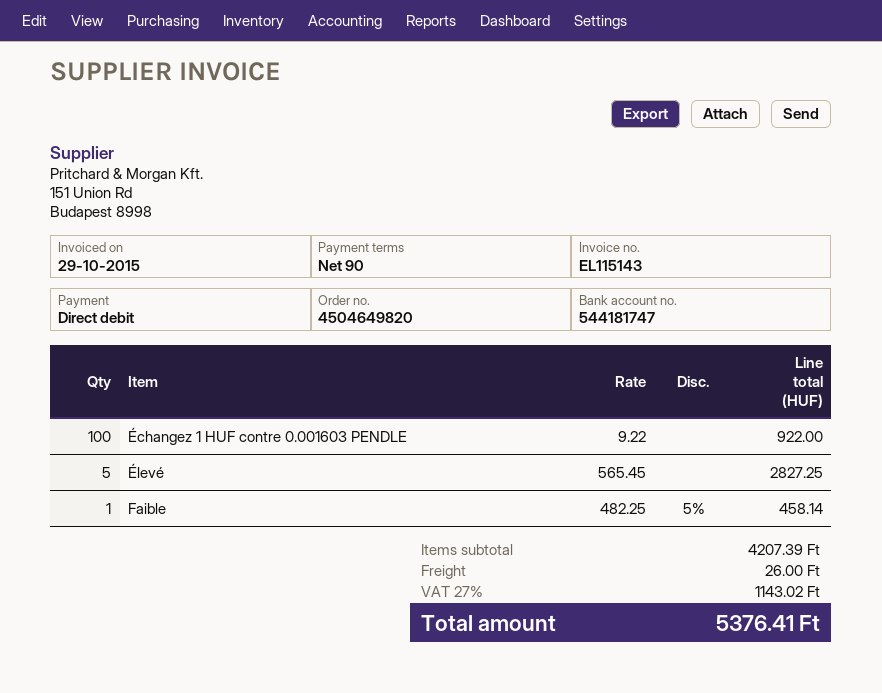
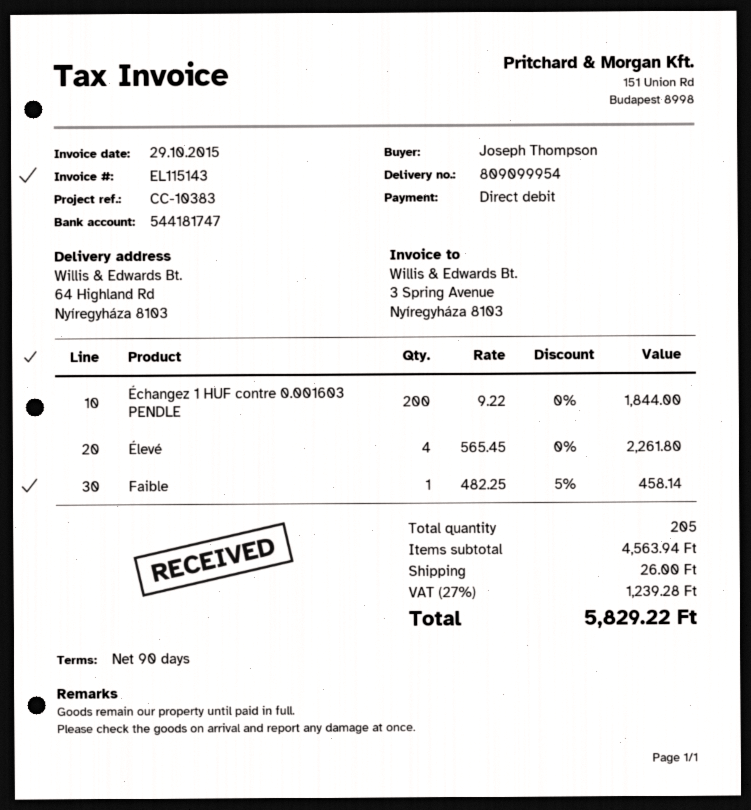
Échangez 1 HUF contre 0.001603 PENDLE: 100 x 9.22 = 922.00 -> 200 x 9.22 = 1844.00
Élevé: 5 x 565.45 = 2827.25 -> 4 x 565.45 = 2261.80
subtotal: 4207.39 -> 4563.94
tax: 27% = 1143.02 -> 27% = 1239.28
total: 5376.41 -> 5829.22

